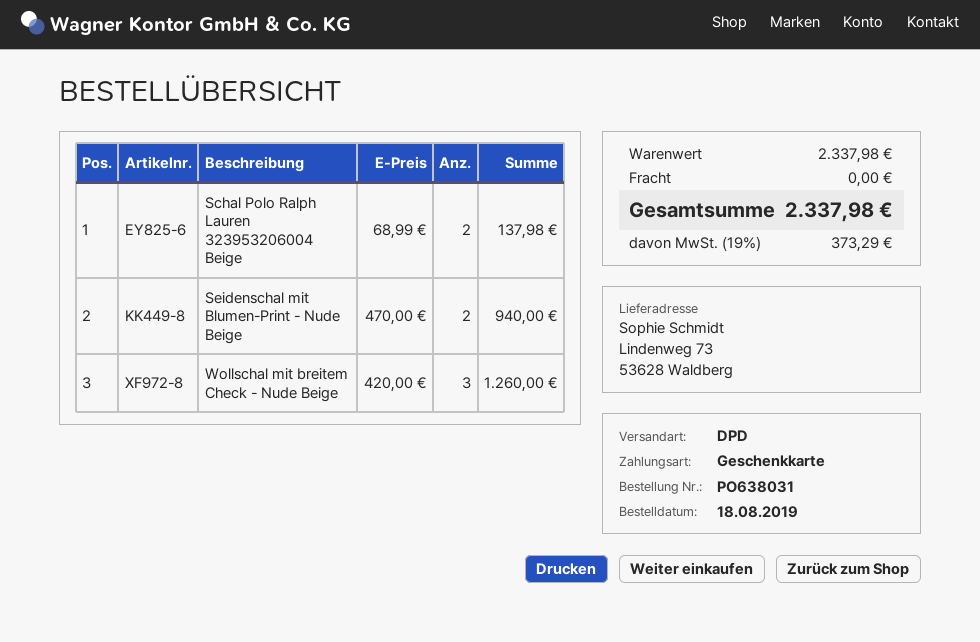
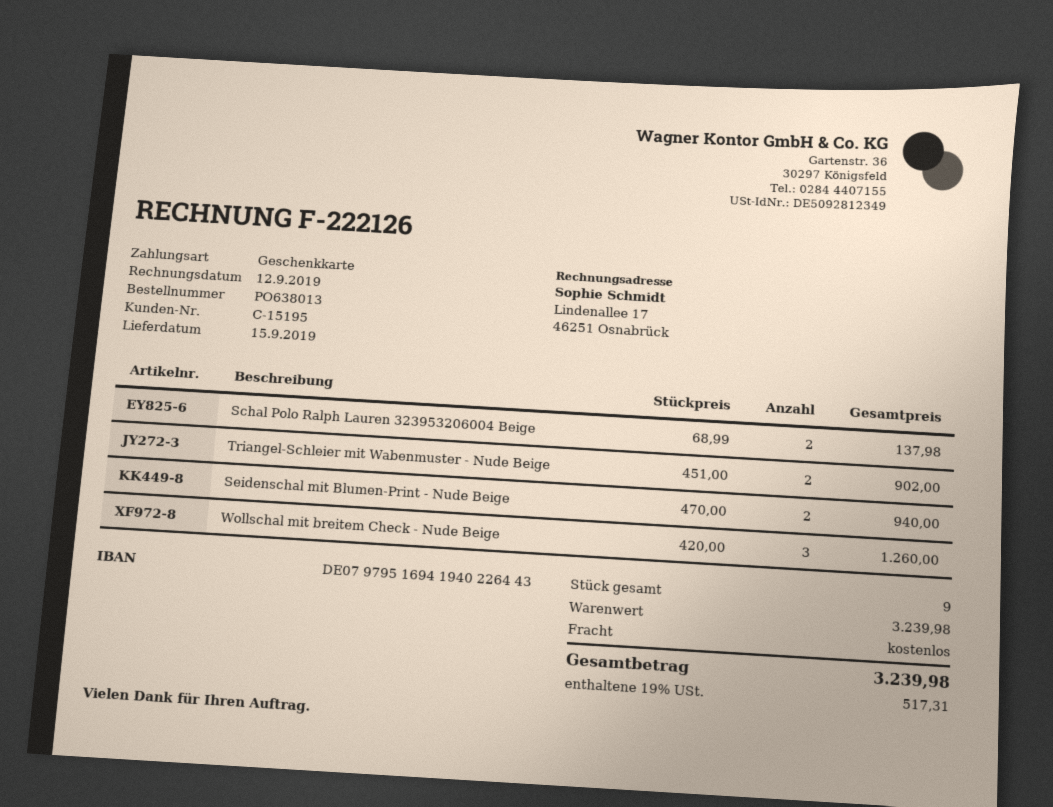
order number: PO638031 -> PO638013
Triangel-Schleier mit Wabenmuster - Nude Beige: none -> 2 x 451.00 = 902.00
subtotal: 2337.98 -> 3239.98
tax: 19% = 373.29 -> 19% = 517.31
total: 2337.98 -> 3239.98

